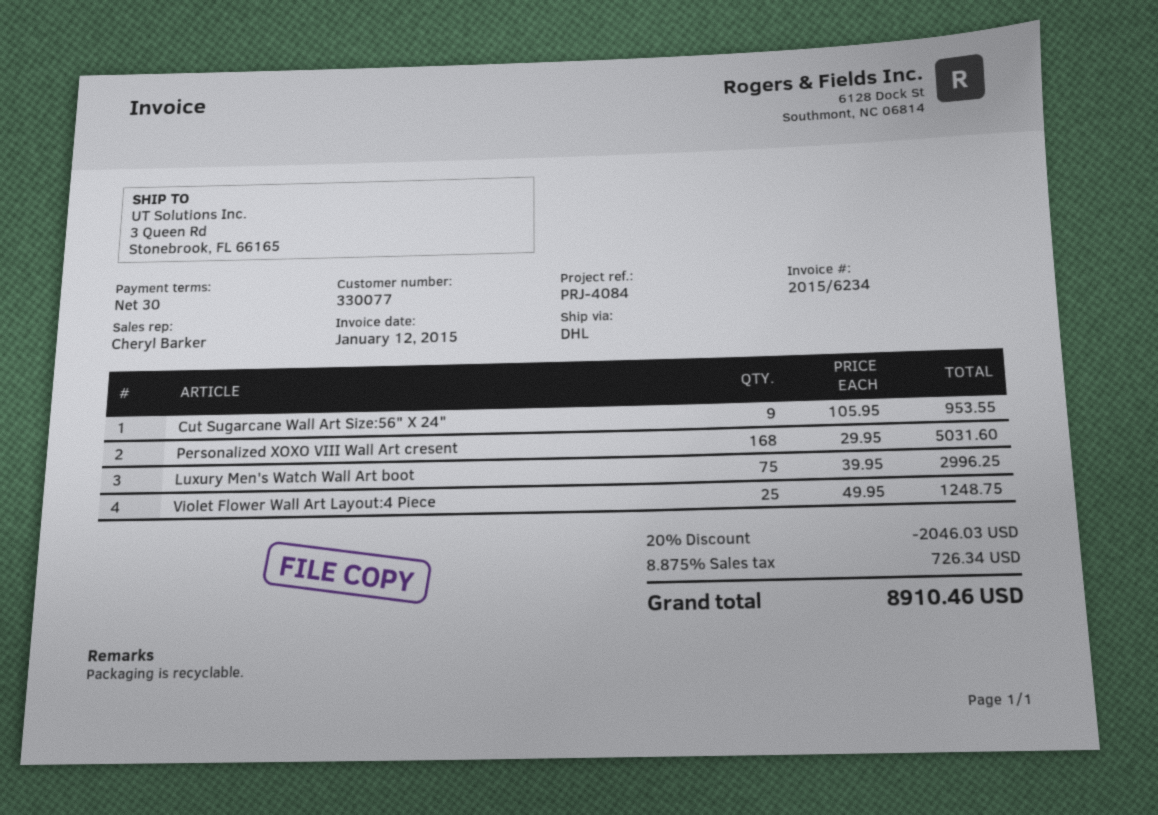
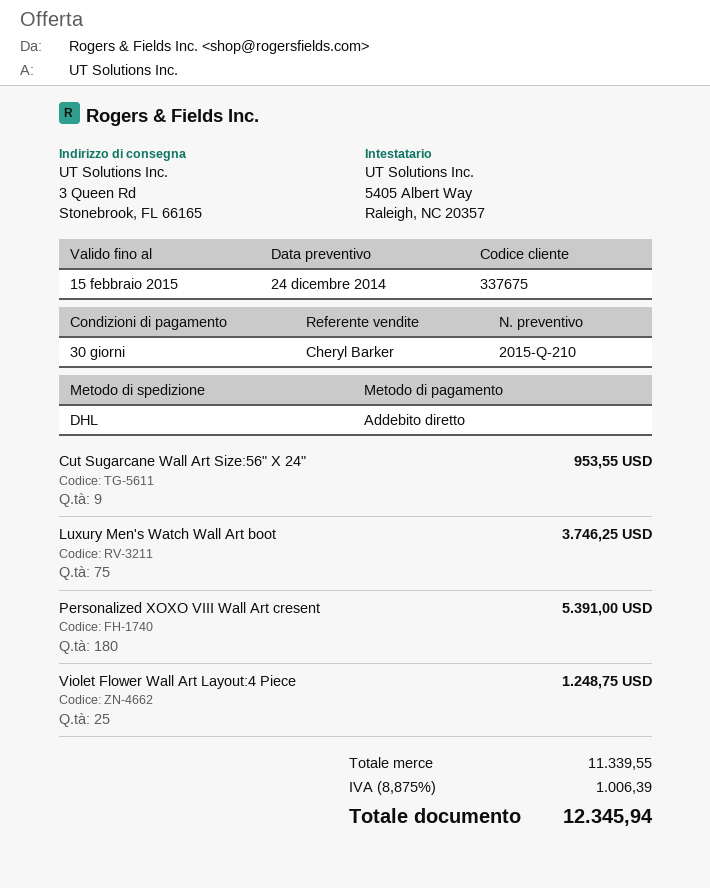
customer number: 330077 -> 337675
Personalized XOXO VIII Wall Art cresent: 168 for 5031.60 -> 180 for 5391.00
Luxury Men's Watch Wall Art boot: 75 for 2996.25 -> 75 for 3746.25
discount: 20% = 2046.03 -> none
tax: 8.875% = 726.34 -> 8.875% = 1006.39
total: 8910.46 -> 12345.94

